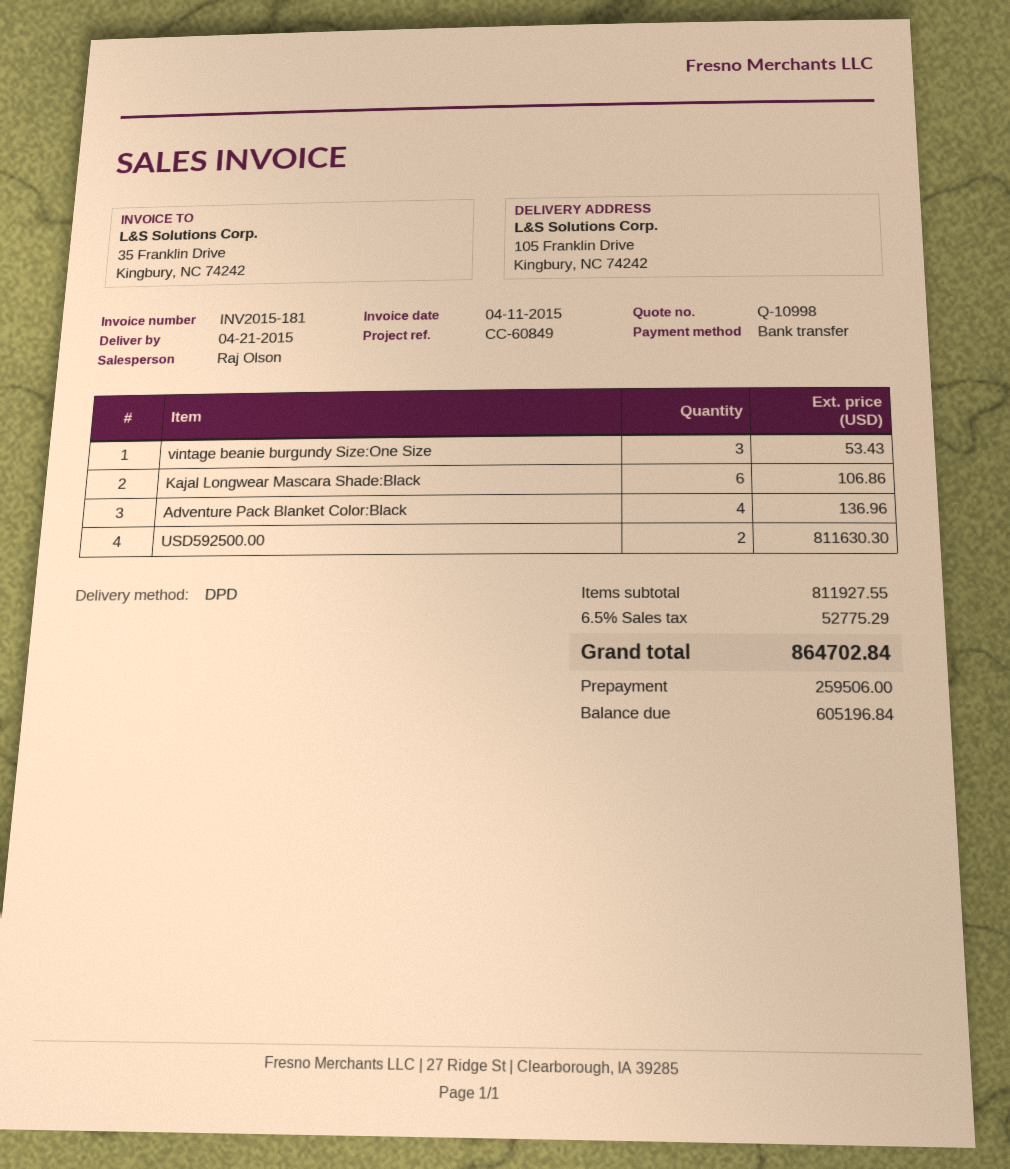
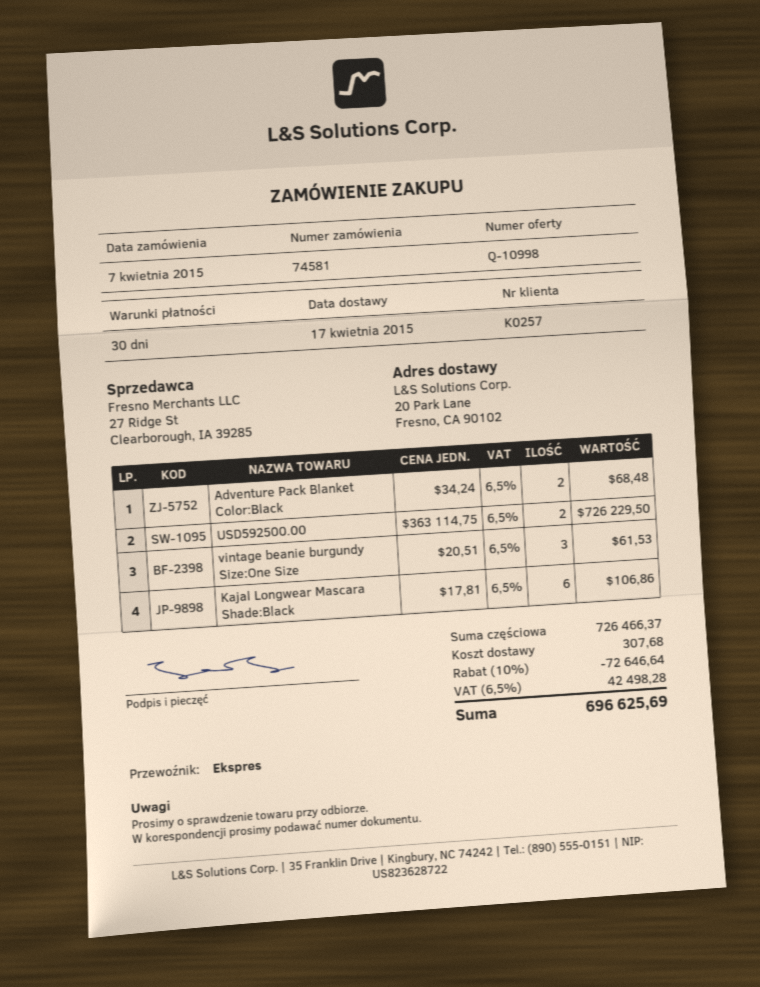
delivery date: 2015-04-21 -> 2015-04-17
shipping method: DPD -> express
ship to: 105 Franklin Drive, Kingbury, NC 74242 -> 20 Park Lane, Fresno, CA 90102
vintage beanie burgundy Size:One Size: 3 for 53.43 -> 3 for 61.53
Adventure Pack Blanket Color:Black: 4 for 136.96 -> 2 for 68.48
USD592500.00: 2 for 811630.30 -> 2 for 726229.50
subtotal: 811927.55 -> 726466.37
discount: none -> 10% = 72646.64
shipping: none -> 307.68
tax: 6.5% = 52775.29 -> 6.5% = 42498.28
total: 864702.84 -> 696625.69

